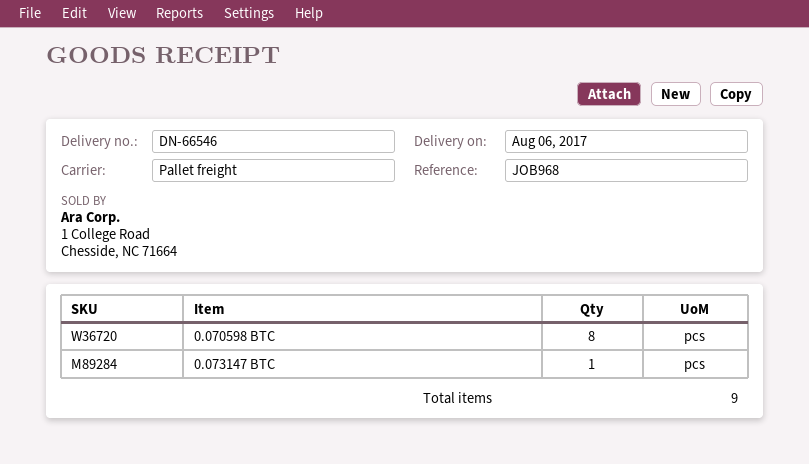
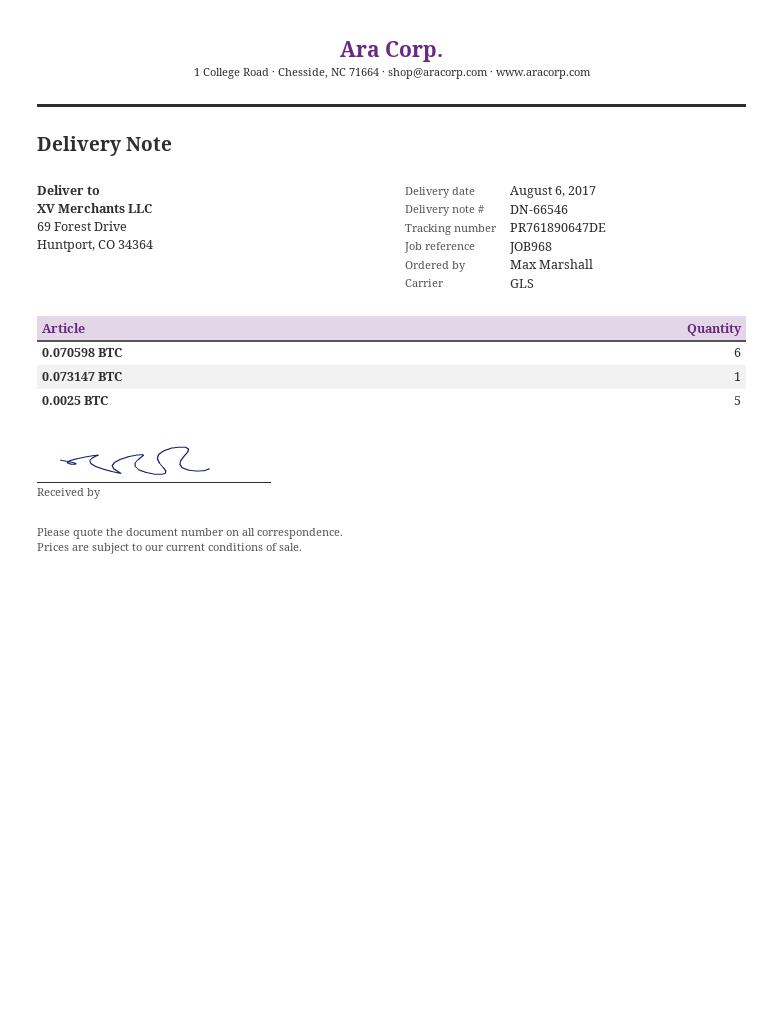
shipping method: pallet freight -> GLS
0.070598 BTC: 8 -> 6
0.0025 BTC: none -> 5

